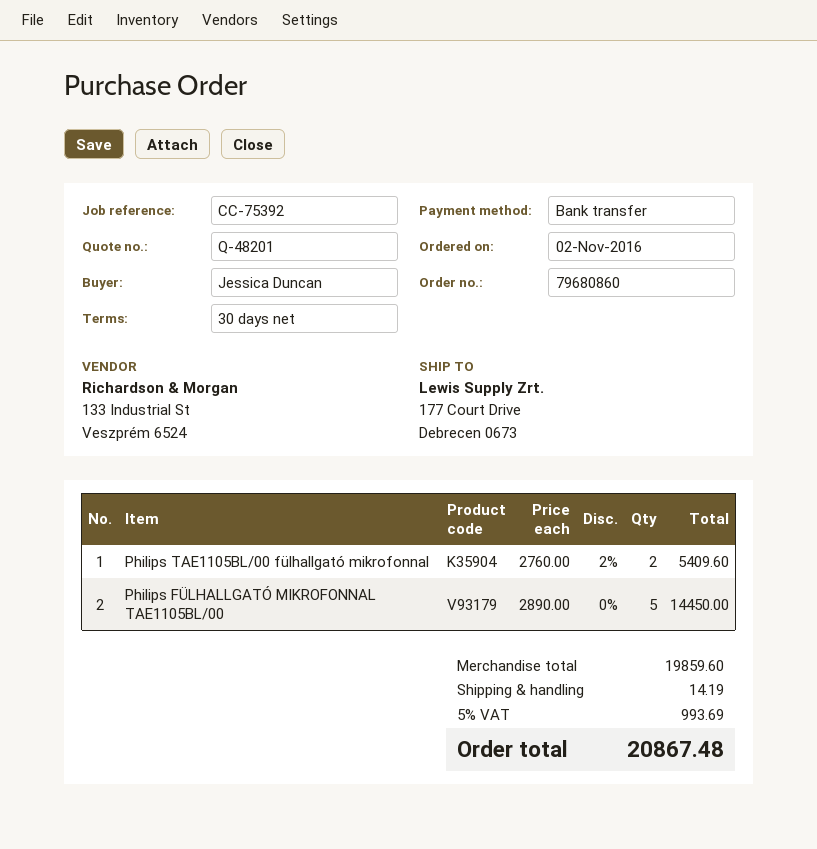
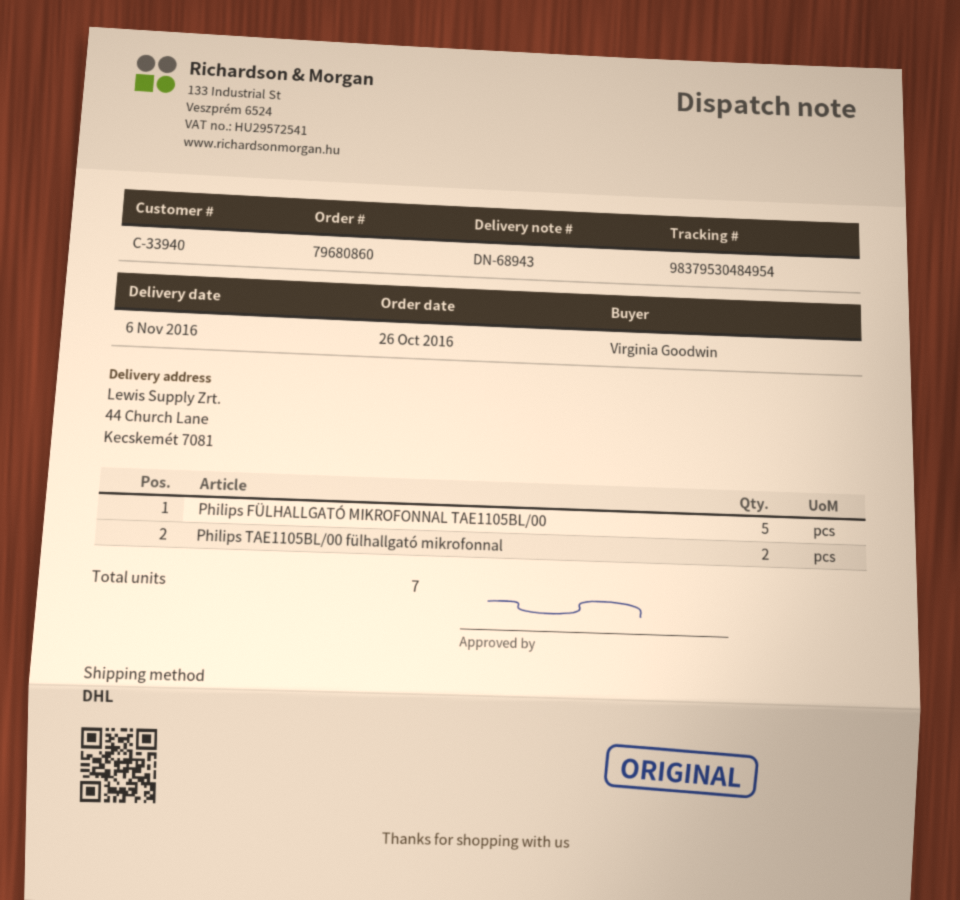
order date: 2016-11-02 -> 2016-10-26
ordered by: Jessica Duncan -> Virginia Goodwin
ship to: 177 Court Drive, Debrecen 0673 -> 44 Church Lane, Kecskemét 7081

